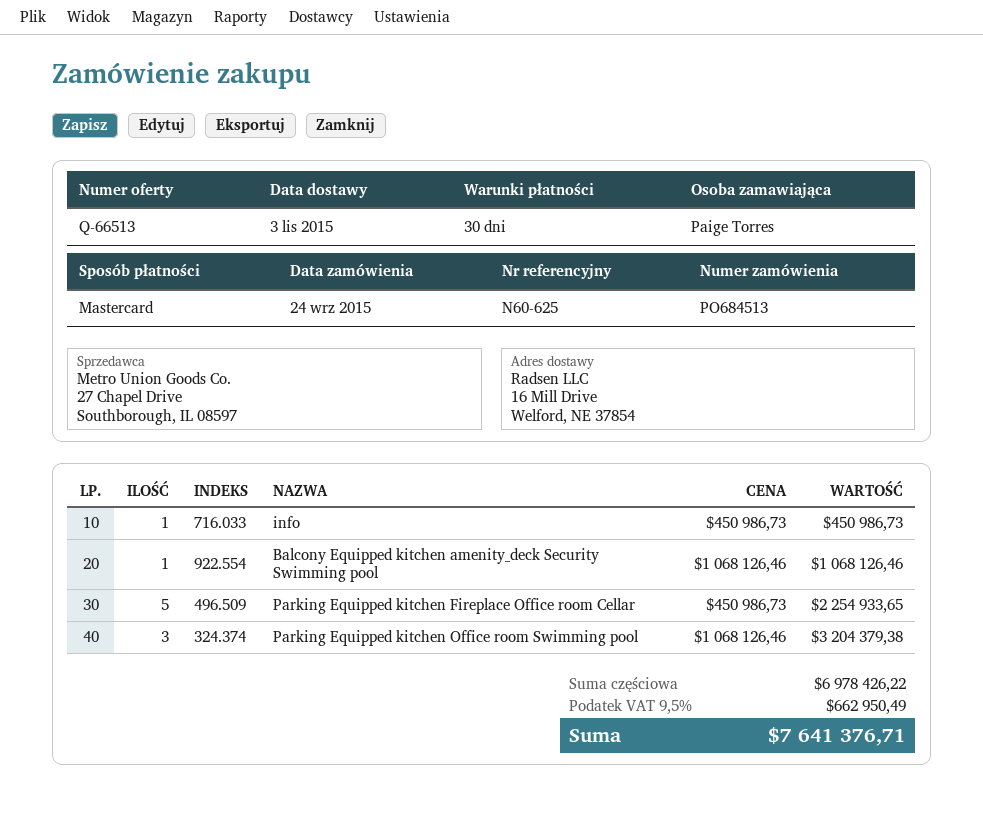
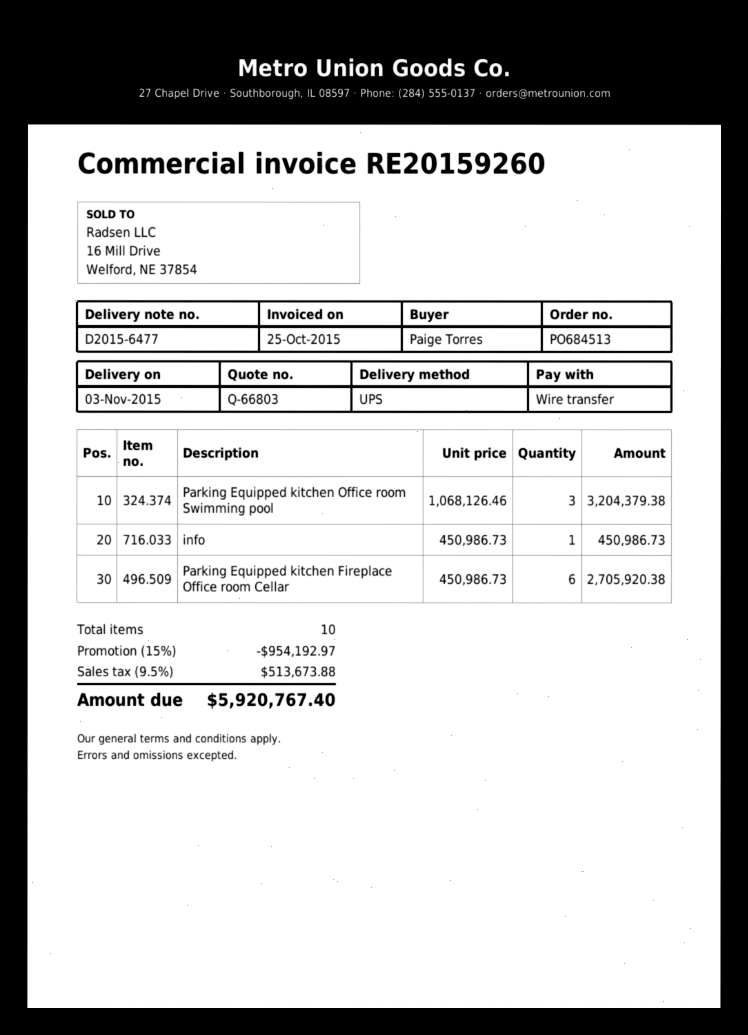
quote number: Q-66513 -> Q-66803
payment method: Mastercard -> bank transfer
Balcony Equipped kitchen amenity_deck Security Swimming pool: 1 x 1068126.46 = 1068126.46 -> none
Parking Equipped kitchen Fireplace Office room Cellar: 5 x 450986.73 = 2254933.65 -> 6 x 450986.73 = 2705920.38
discount: none -> 15% = 954192.97
tax: 9.5% = 662950.49 -> 9.5% = 513673.88
total: 7641376.71 -> 5920767.40

